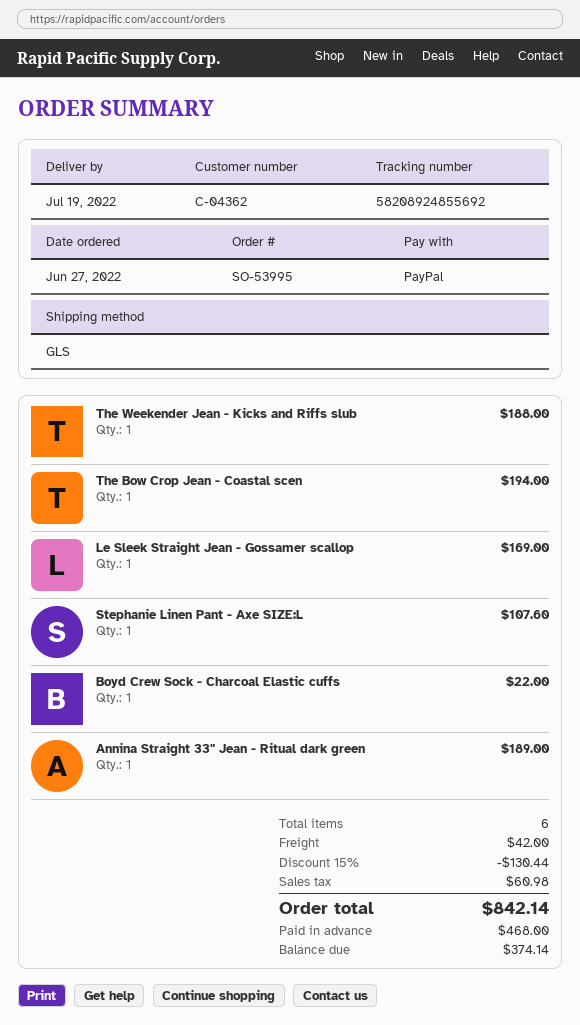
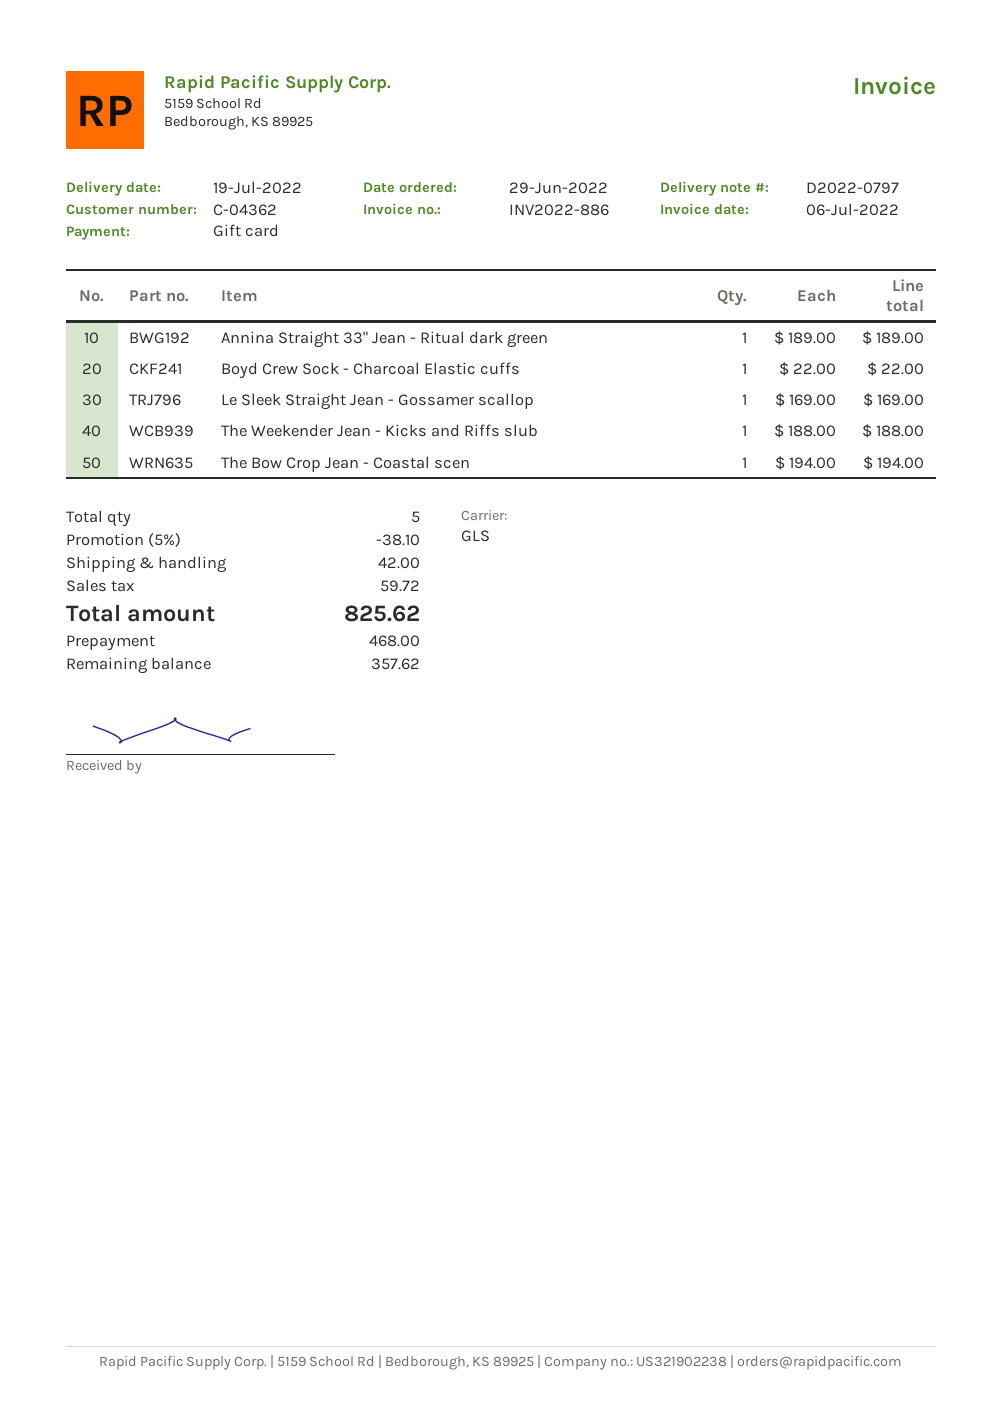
order date: 2022-06-27 -> 2022-06-29
payment method: PayPal -> gift card
Stephanie Linen Pant - Axe SIZE:L: 1 for 107.60 -> none
total quantity: 6 -> 5
discount: 15% = 130.44 -> 5% = 38.10
tax: 60.98 -> 59.72
total: 842.14 -> 825.62
balance: 374.14 -> 357.62

